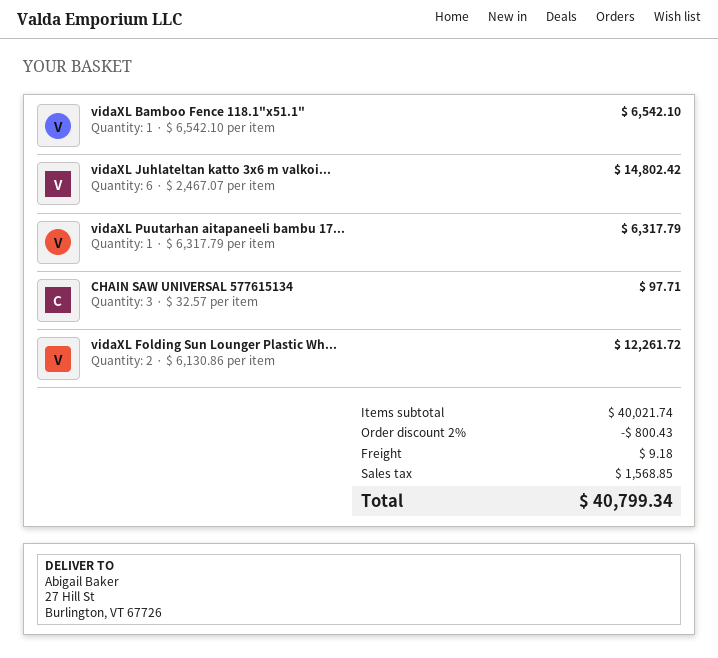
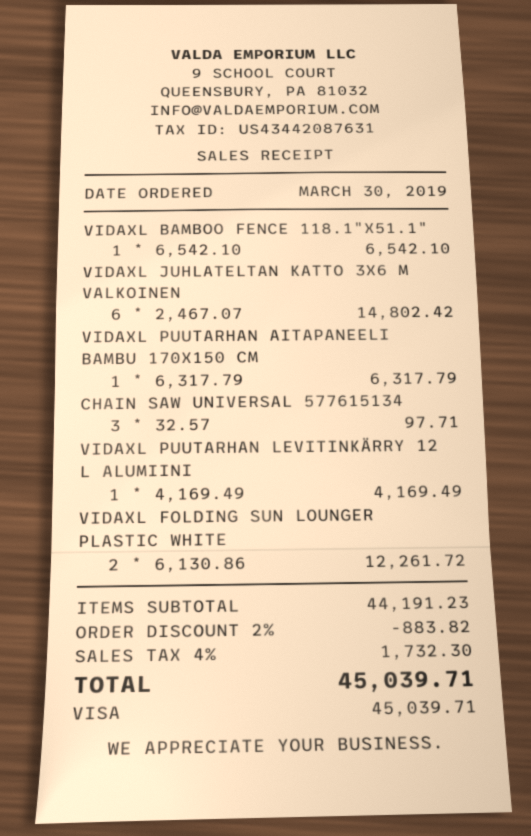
VIDAXL PUUTARHAN LEVITINKÄRRY 12 L ALUMIINI: none -> 1 x 4169.49 = 4169.49
subtotal: 40021.74 -> 44191.23
discount: 2% = 800.43 -> 2% = 883.82
shipping: 9.18 -> none
tax: 1568.85 -> 1732.30
total: 40799.34 -> 45039.71

